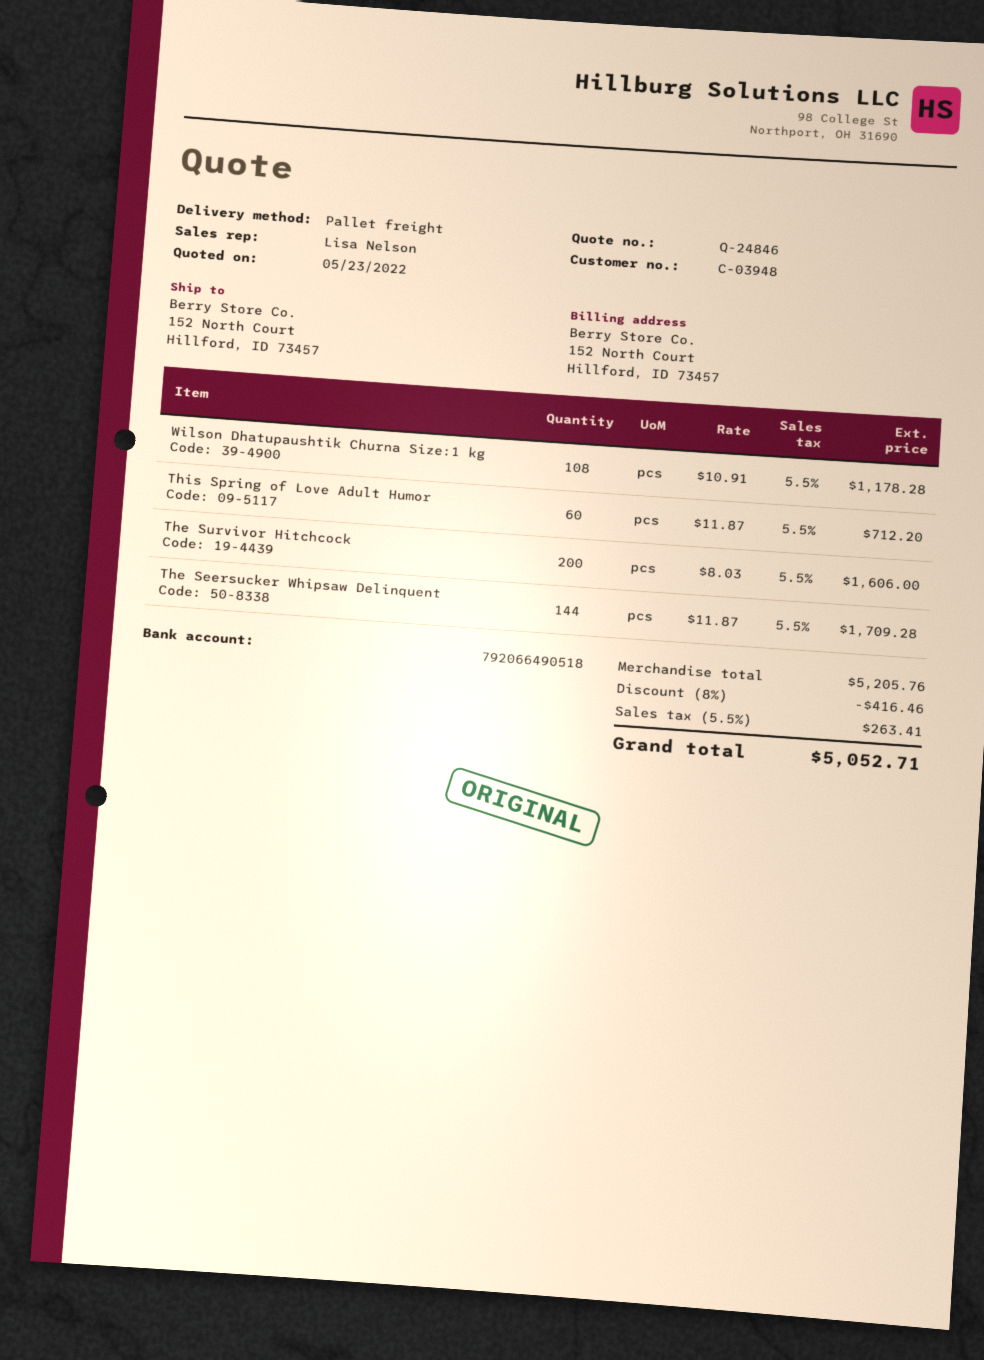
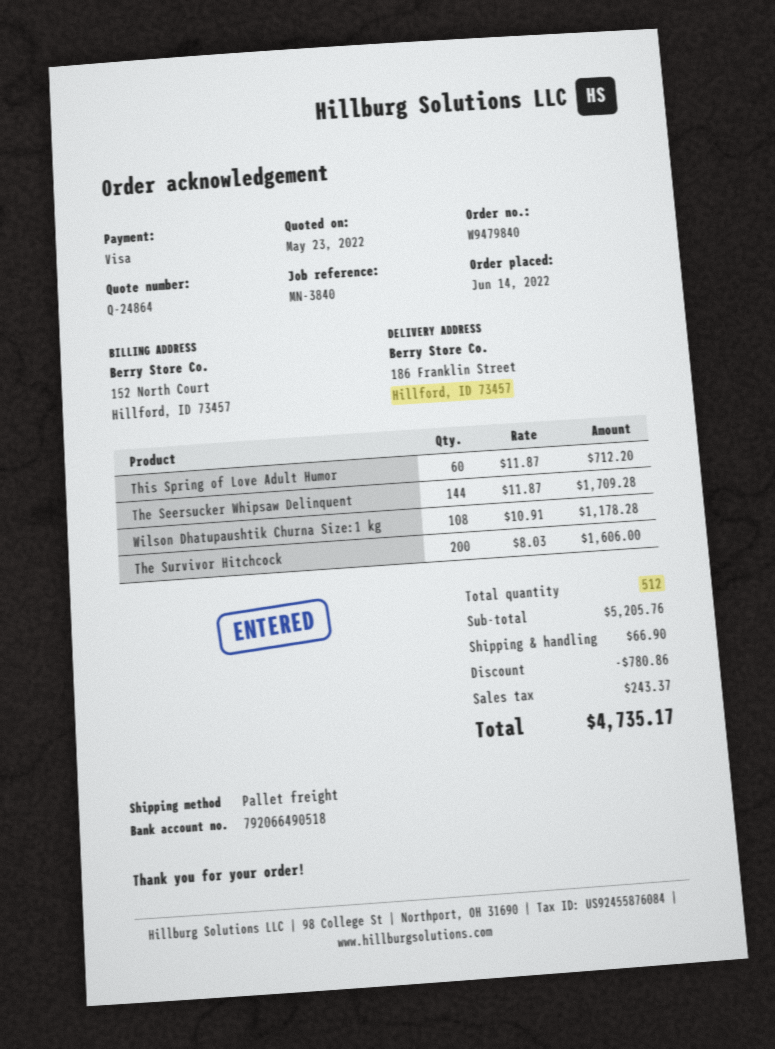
quote number: Q-24846 -> Q-24864
ship to: 152 North Court, Hillford, ID 73457 -> 186 Franklin Street, Hillford, ID 73457
discount: 416.46 -> 780.86
shipping: none -> 66.90
tax: 263.41 -> 243.37
total: 5052.71 -> 4735.17

